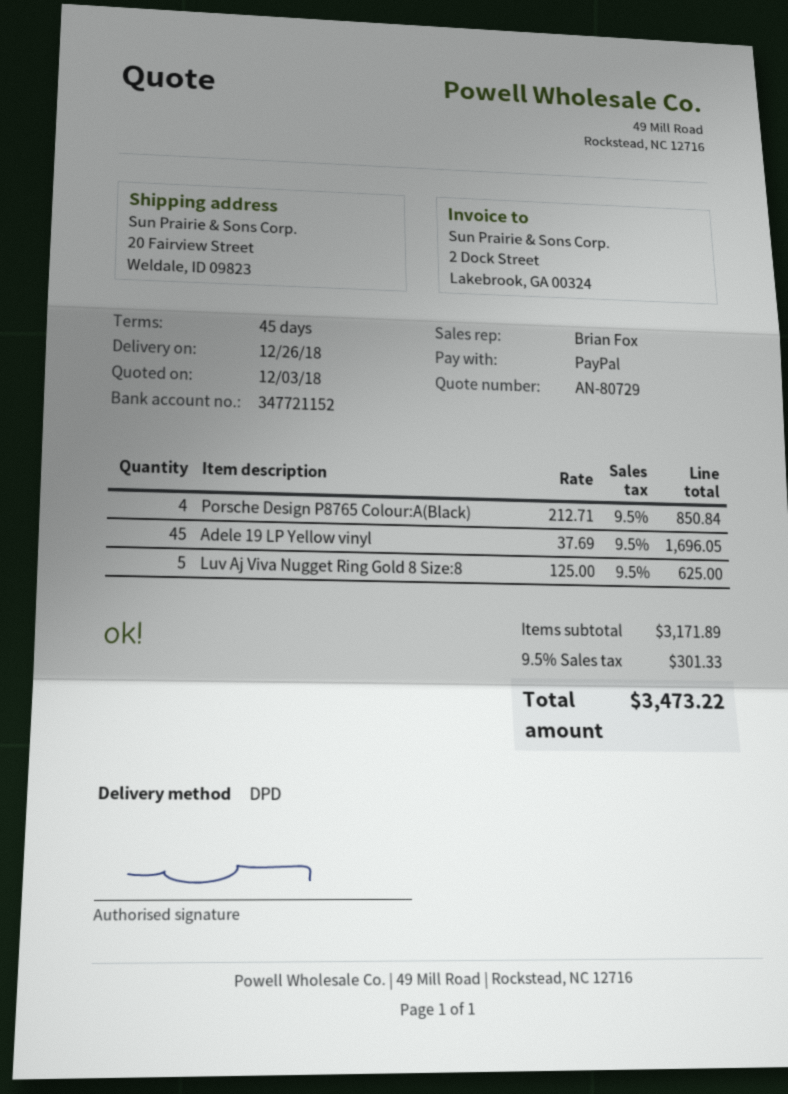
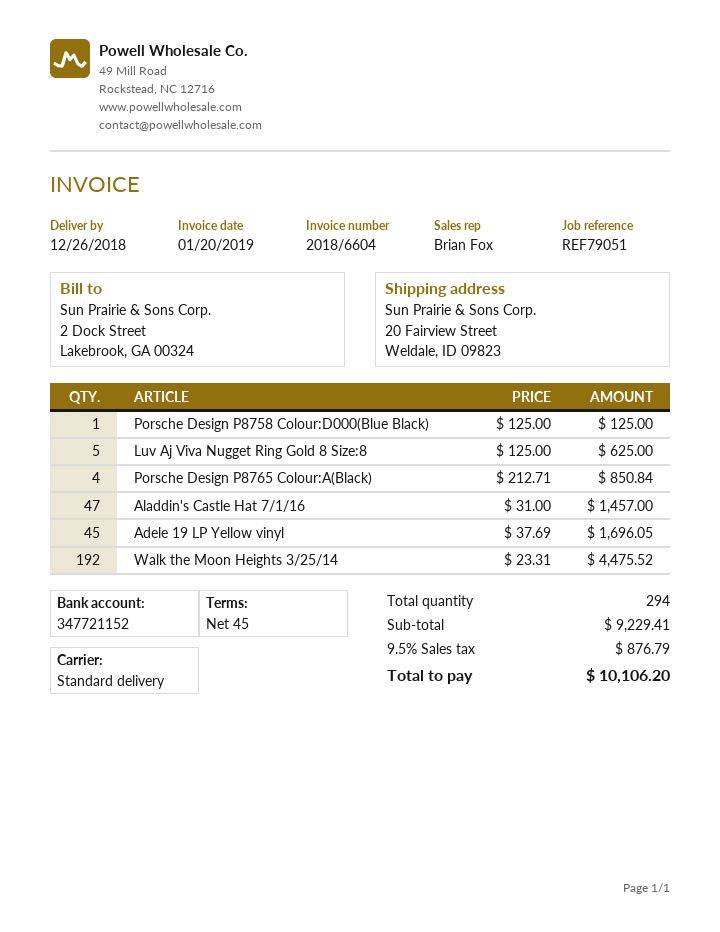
shipping method: DPD -> standard
Porsche Design P8758 Colour:D000(Blue Black): none -> 1 x 125.00 = 125.00
Aladdin's Castle Hat 7/1/16: none -> 47 x 31.00 = 1457.00
Walk the Moon Heights 3/25/14: none -> 192 x 23.31 = 4475.52
subtotal: 3171.89 -> 9229.41
tax: 9.5% = 301.33 -> 9.5% = 876.79
total: 3473.22 -> 10106.20

